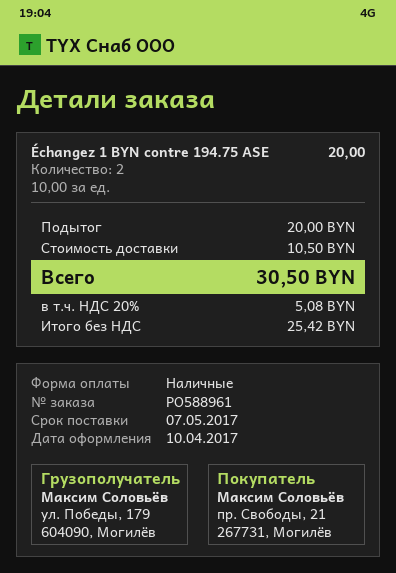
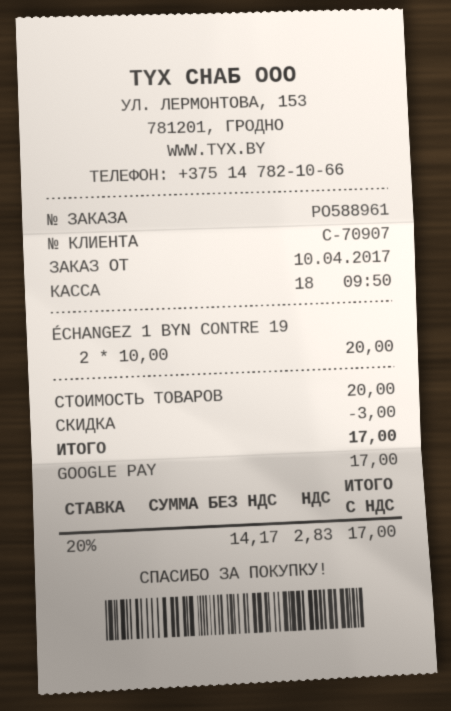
payment method: cash -> Google Pay
discount: none -> 3.00
shipping: 10.50 -> none
net: 25.42 -> 14.17
tax: 20% = 5.08 -> 20% = 2.83
total: 30.50 -> 17.00

